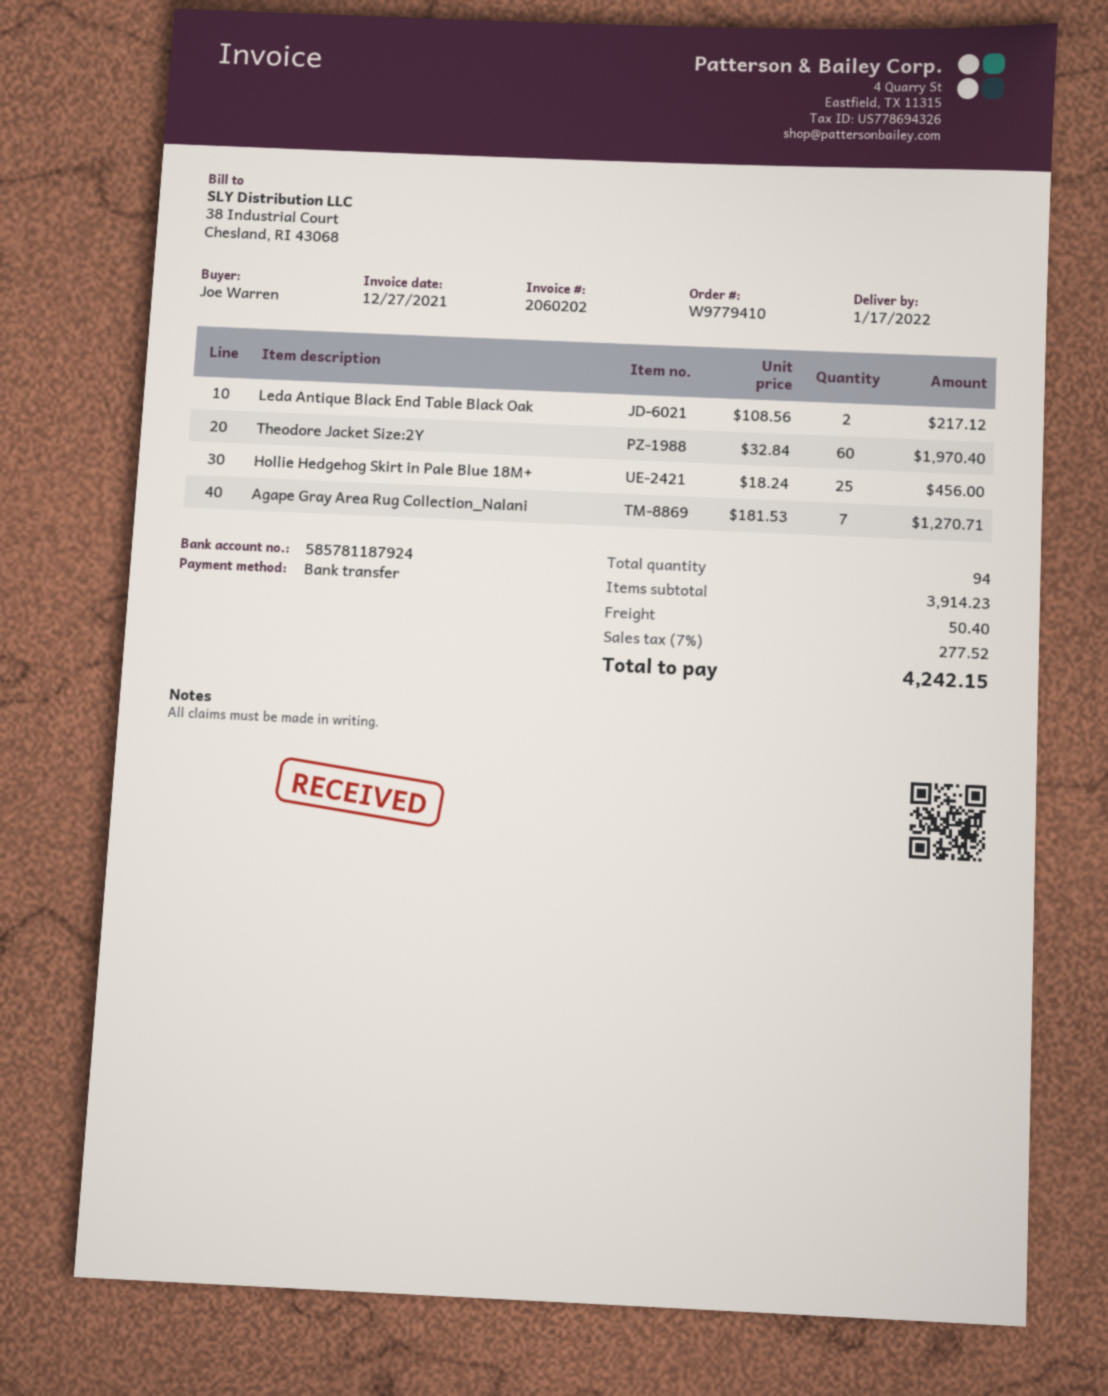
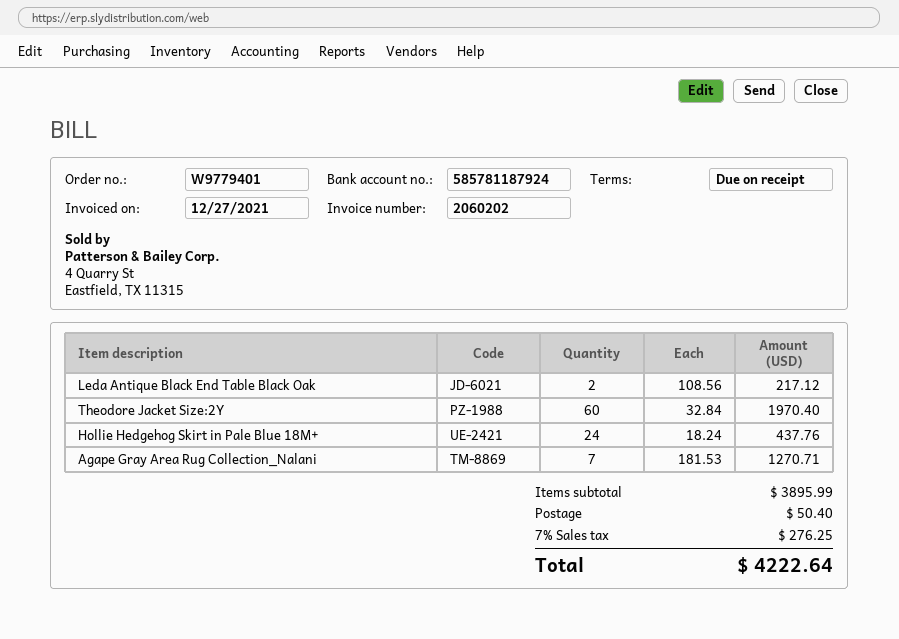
order number: W9779410 -> W9779401
Hollie Hedgehog Skirt in Pale Blue 18M+: 25 x 18.24 = 456.00 -> 24 x 18.24 = 437.76
subtotal: 3914.23 -> 3895.99
tax: 7% = 277.52 -> 7% = 276.25
total: 4242.15 -> 4222.64

